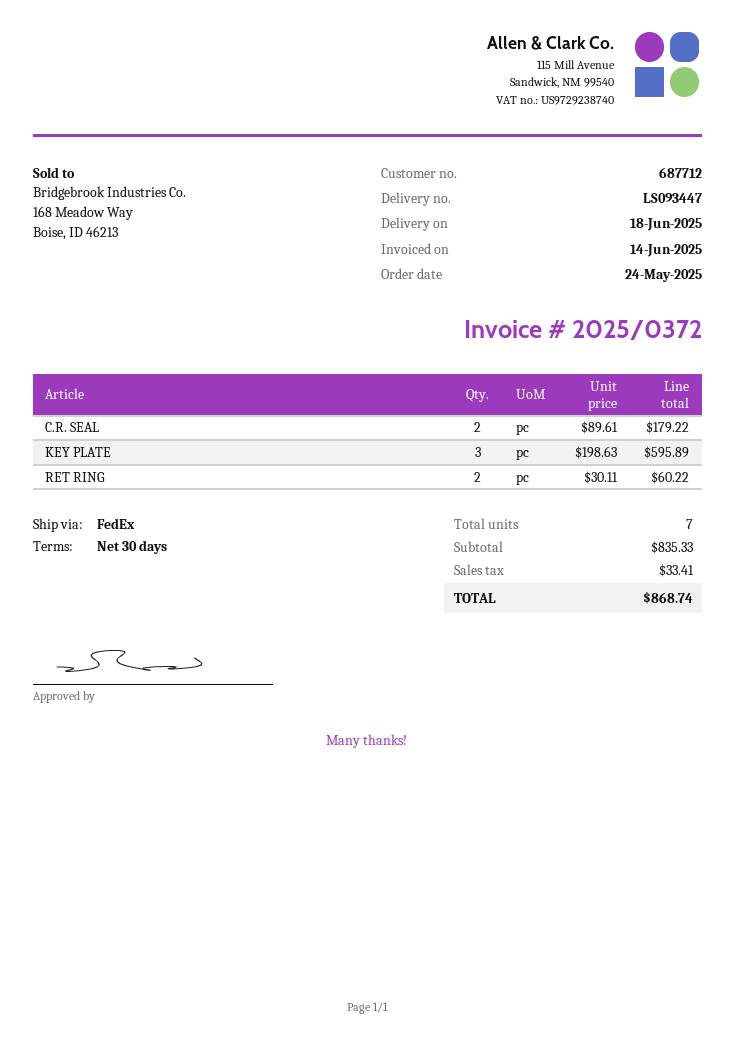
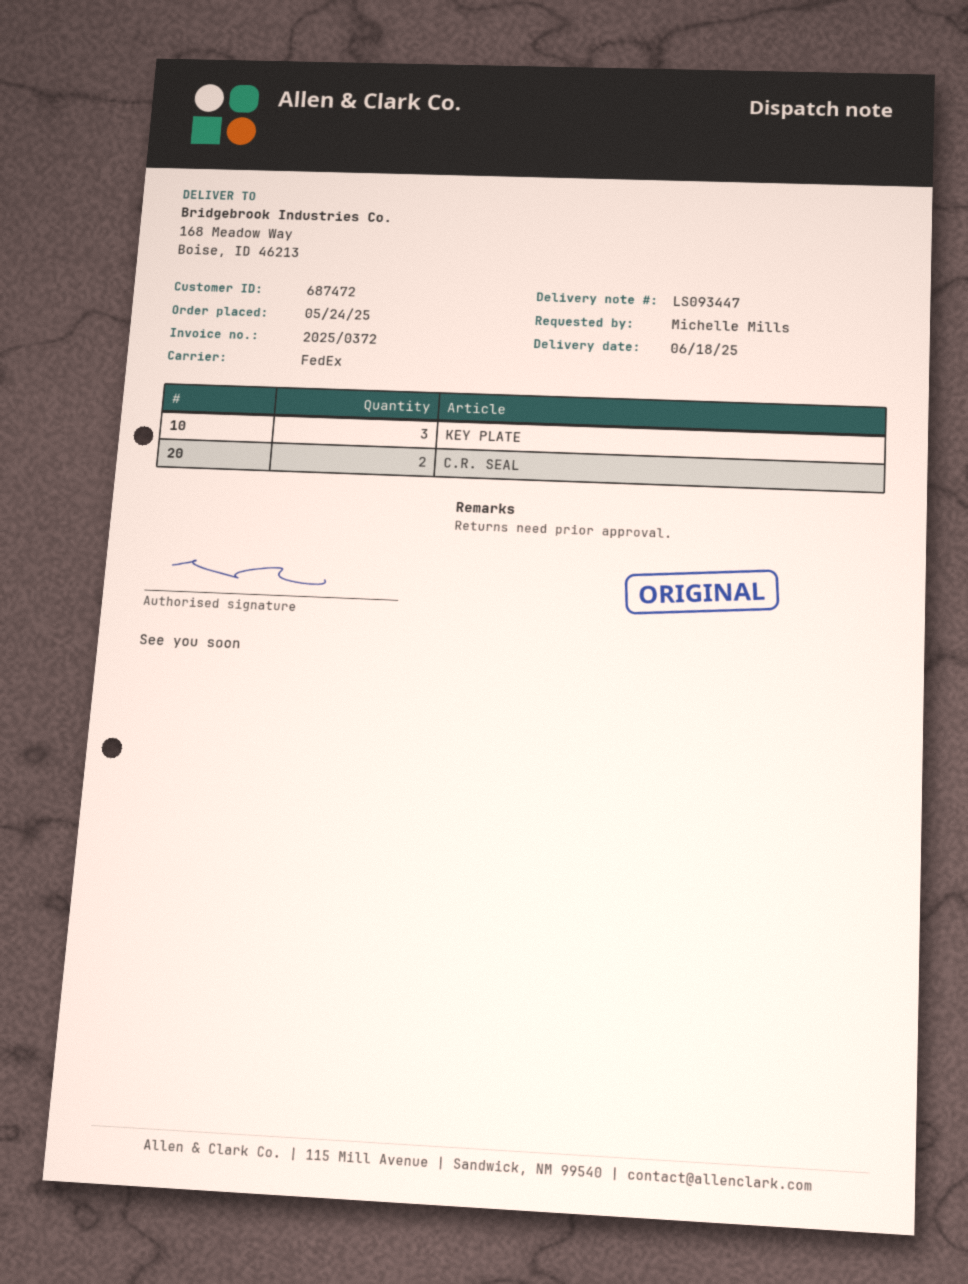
customer number: 687712 -> 687472
RET RING: 2 -> none

